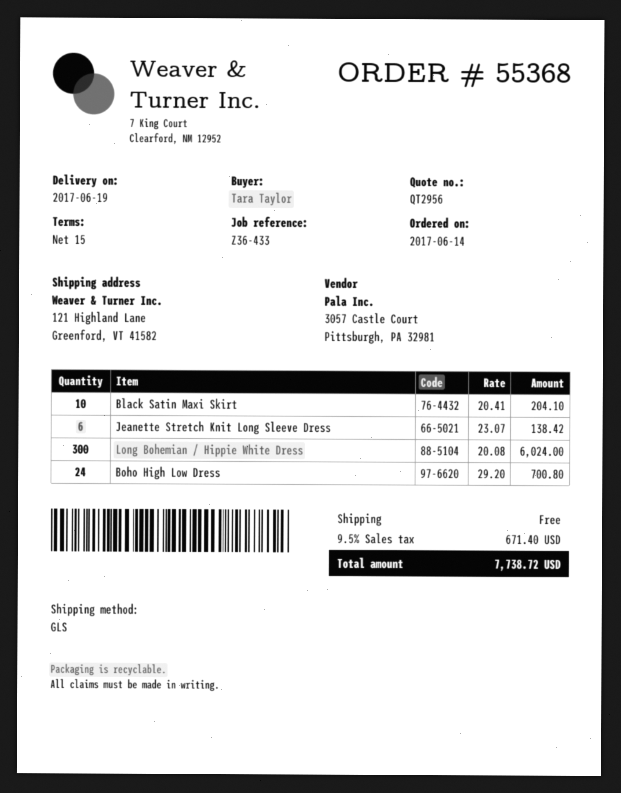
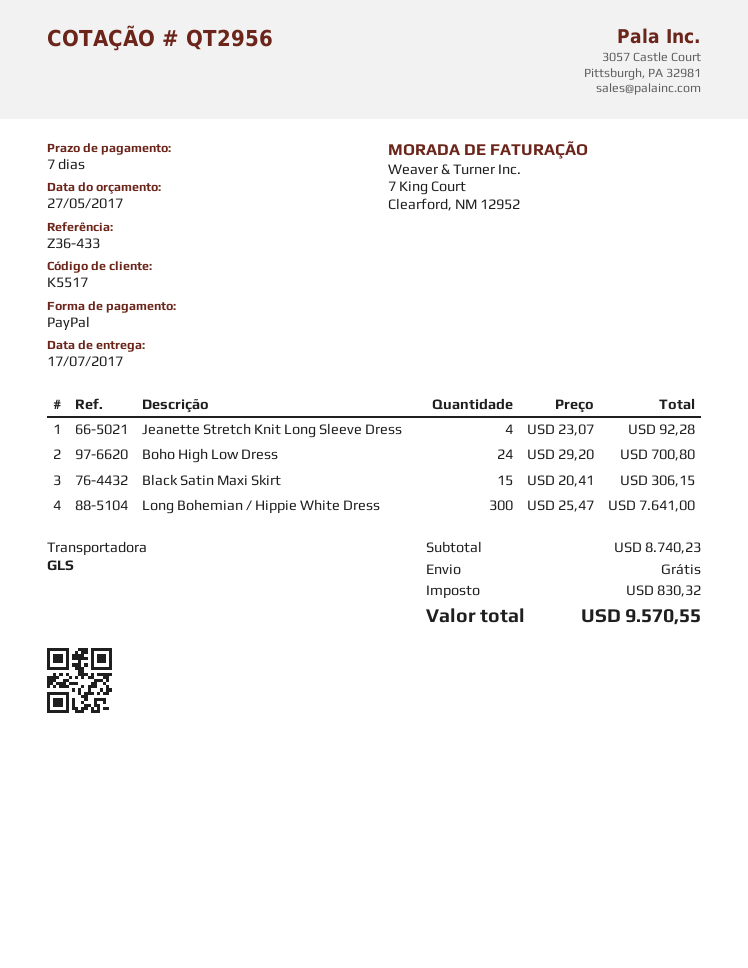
delivery date: 2017-06-19 -> 2017-07-17
payment terms: 15 days -> 7 days
Black Satin Maxi Skirt: 10 x 20.41 = 204.10 -> 15 x 20.41 = 306.15
Jeanette Stretch Knit Long Sleeve Dress: 6 x 23.07 = 138.42 -> 4 x 23.07 = 92.28
Long Bohemian / Hippie White Dress: 300 x 20.08 = 6024.00 -> 300 x 25.47 = 7641.00
tax: 671.40 -> 830.32
total: 7738.72 -> 9570.55

